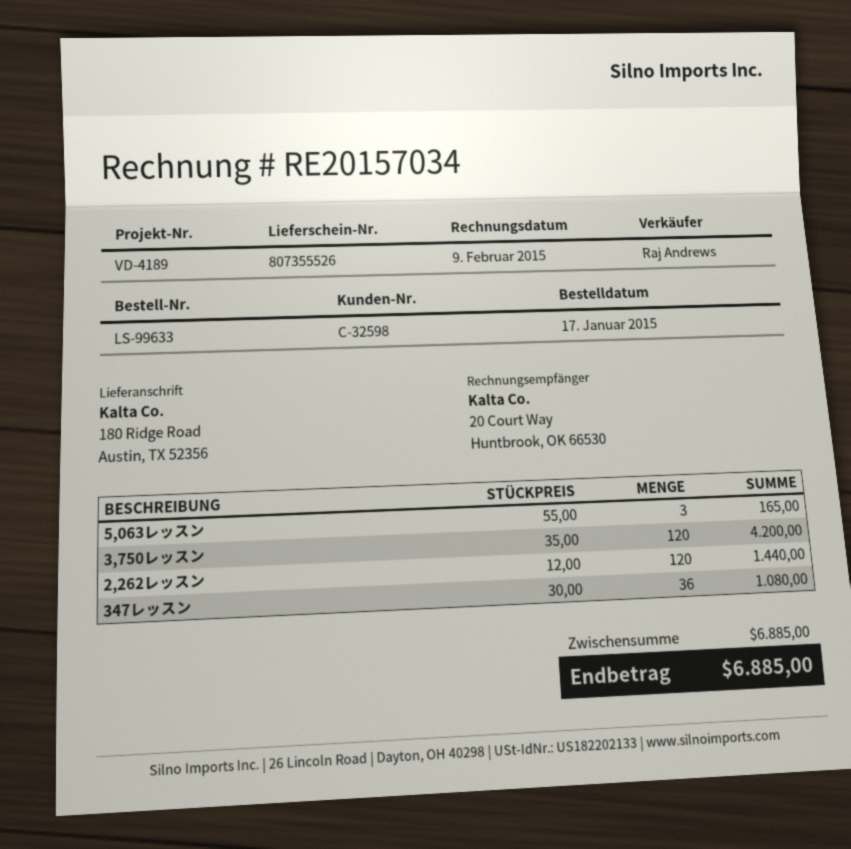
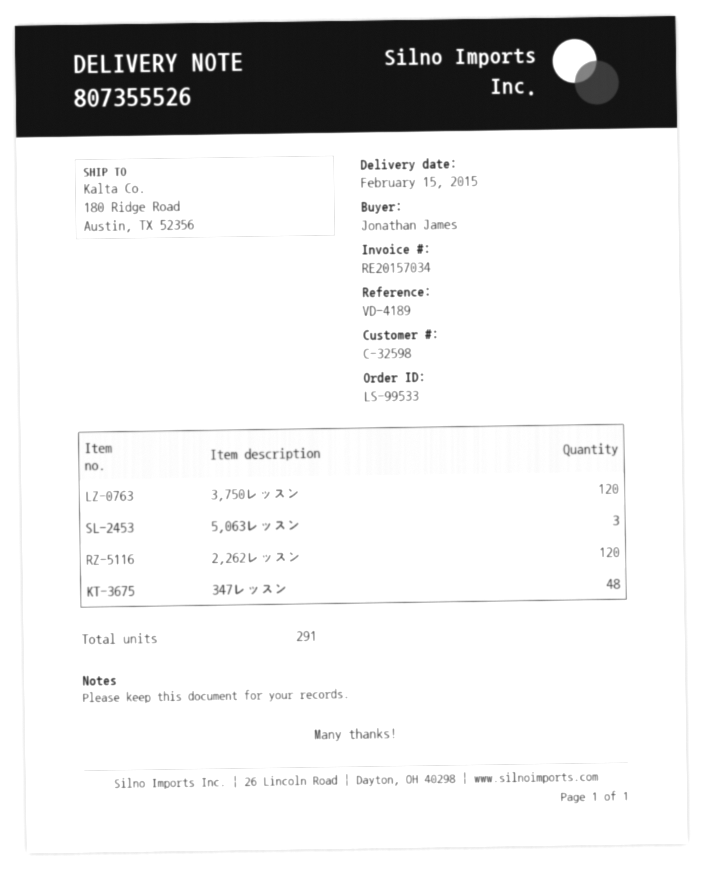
order number: LS-99633 -> LS-99533
347レッスン: 36 -> 48

